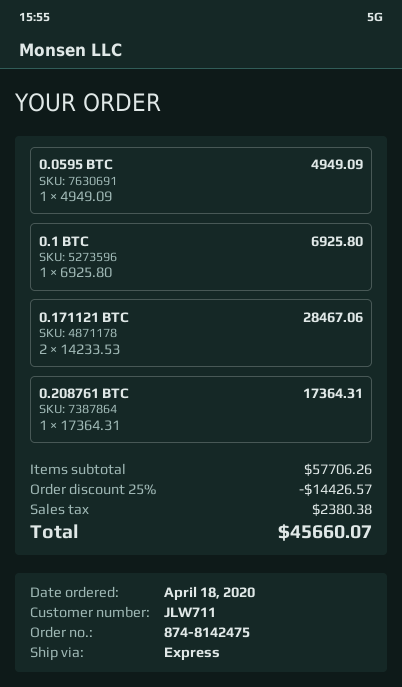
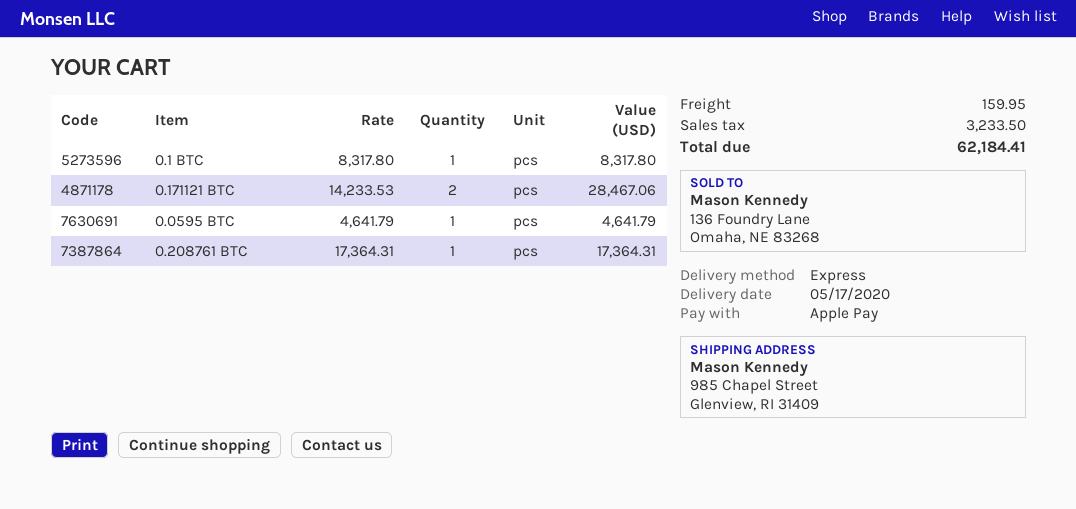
0.0595 BTC: 1 x 4949.09 = 4949.09 -> 1 x 4641.79 = 4641.79
0.1 BTC: 1 x 6925.80 = 6925.80 -> 1 x 8317.80 = 8317.80
discount: 25% = 14426.57 -> none
shipping: none -> 159.95
tax: 2380.38 -> 3233.50
total: 45660.07 -> 62184.41

